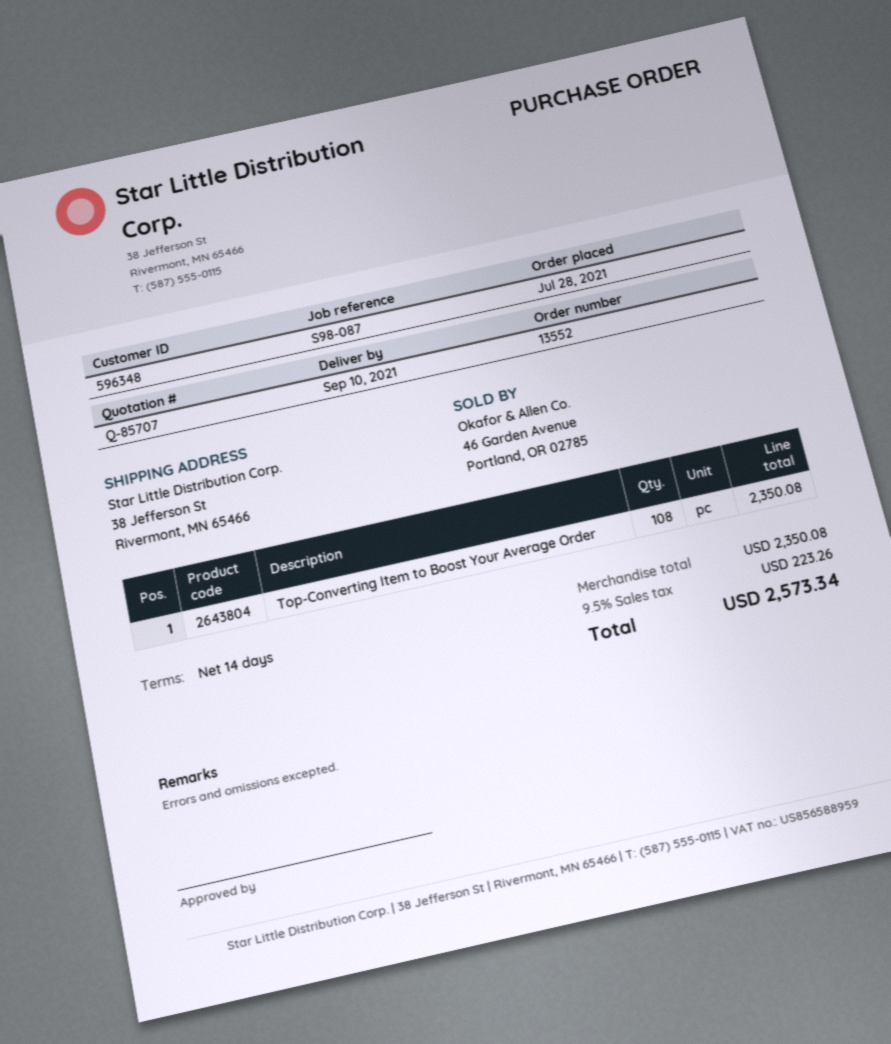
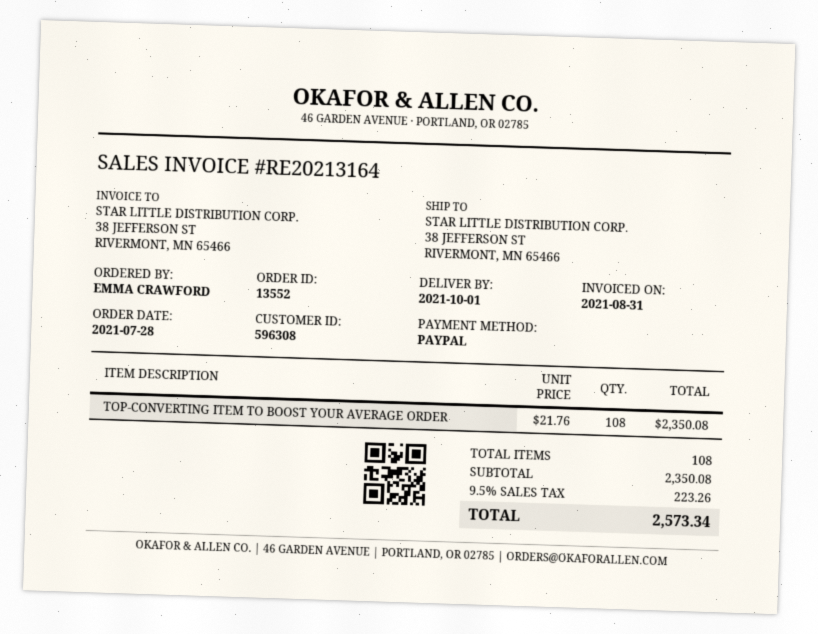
delivery date: 2021-09-10 -> 2021-10-01
customer number: 596348 -> 596308

